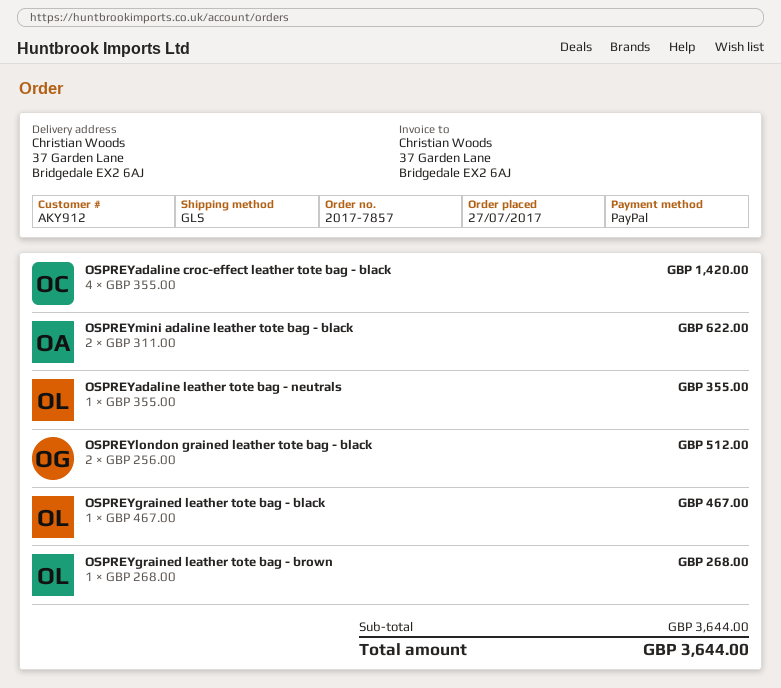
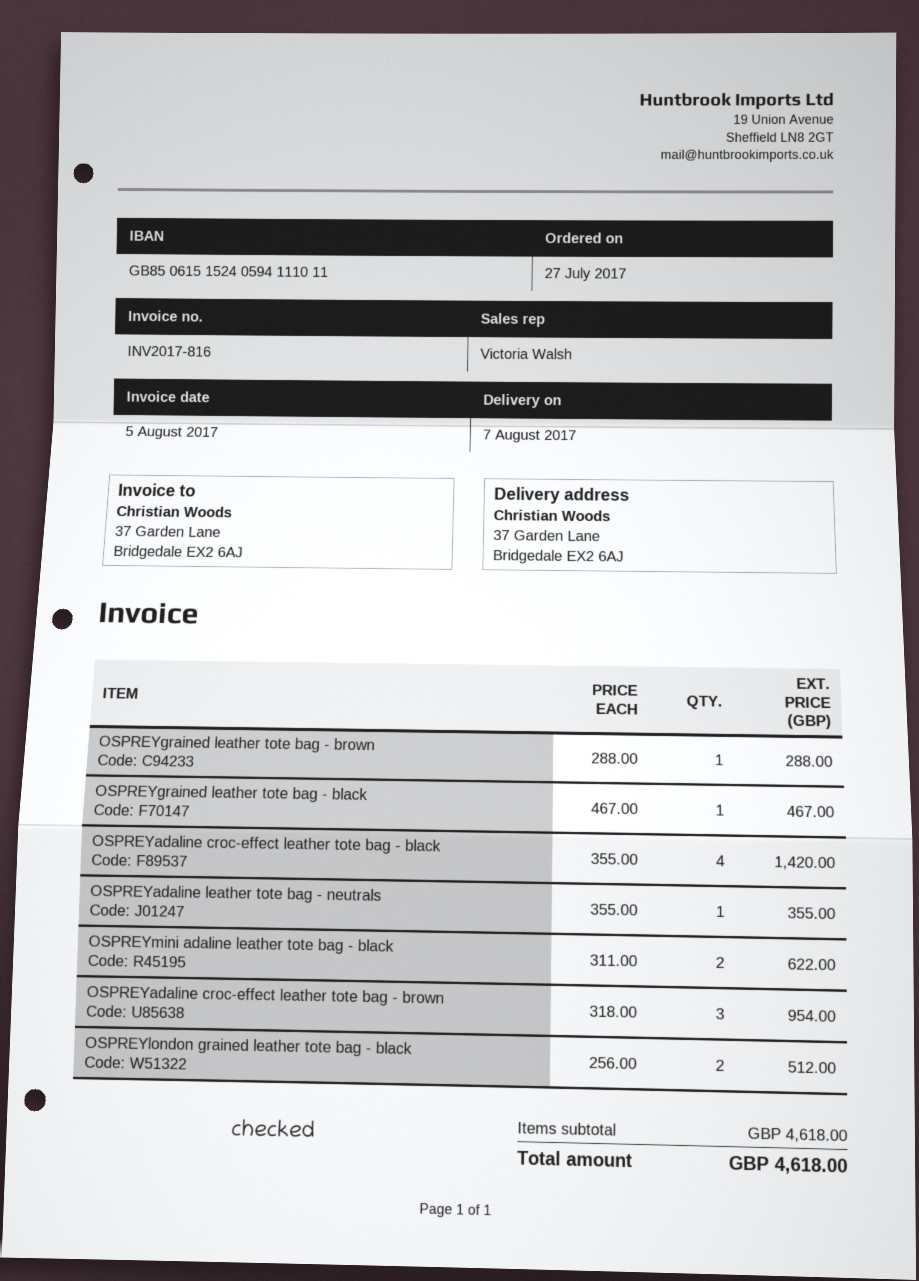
OSPREYgrained leather tote bag - brown: 1 x 268.00 = 268.00 -> 1 x 288.00 = 288.00
OSPREYadaline croc-effect leather tote bag - brown: none -> 3 x 318.00 = 954.00
subtotal: 3644.00 -> 4618.00
total: 3644.00 -> 4618.00

